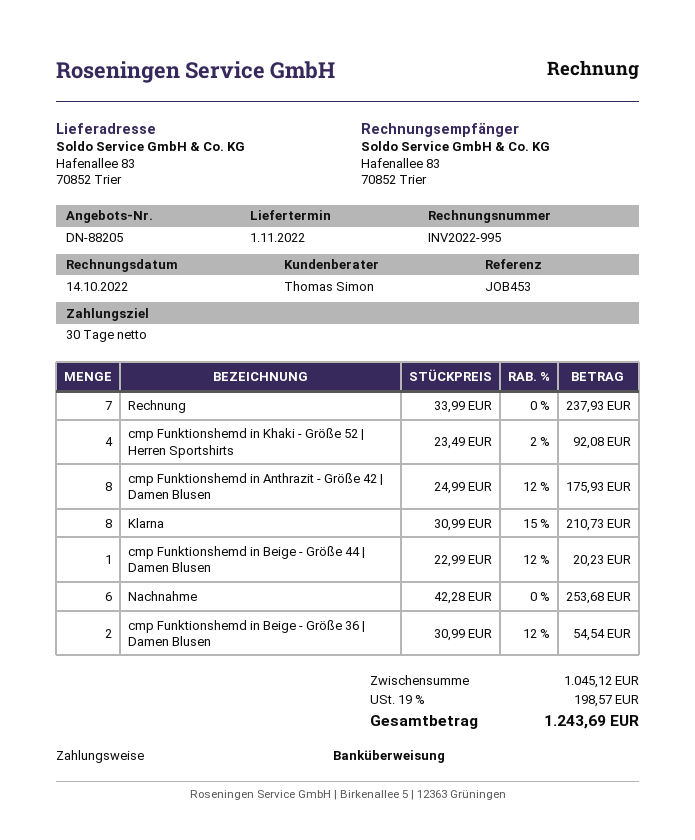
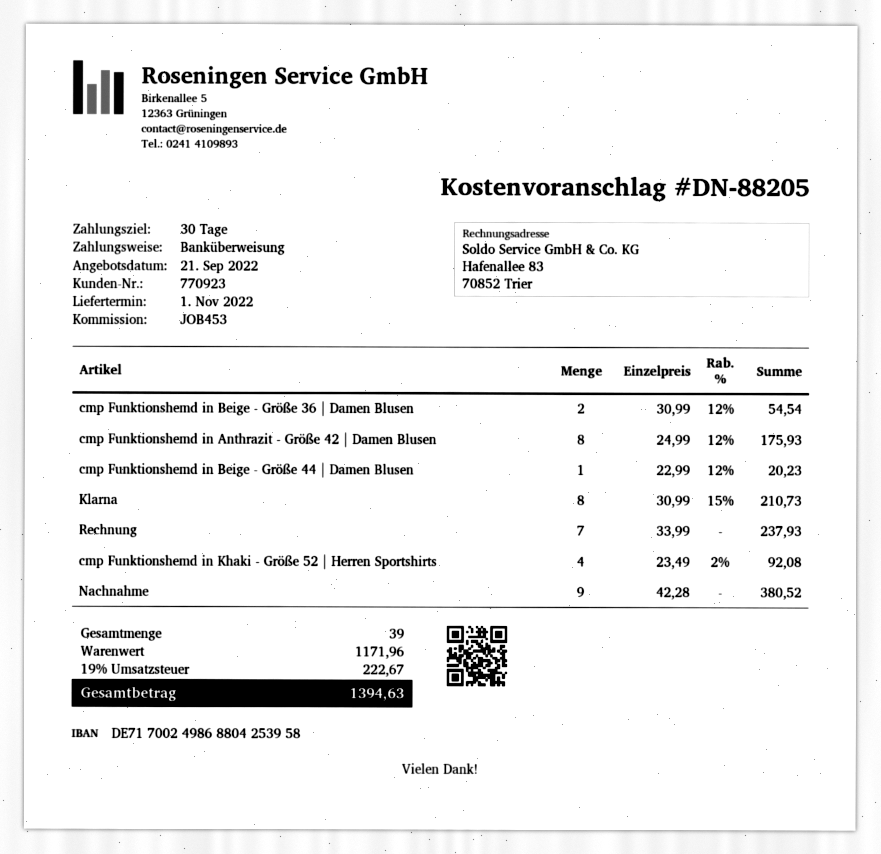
Nachnahme: 6 x 42.28 = 253.68 -> 9 x 42.28 = 380.52
subtotal: 1045.12 -> 1171.96
tax: 19% = 198.57 -> 19% = 222.67
total: 1243.69 -> 1394.63

